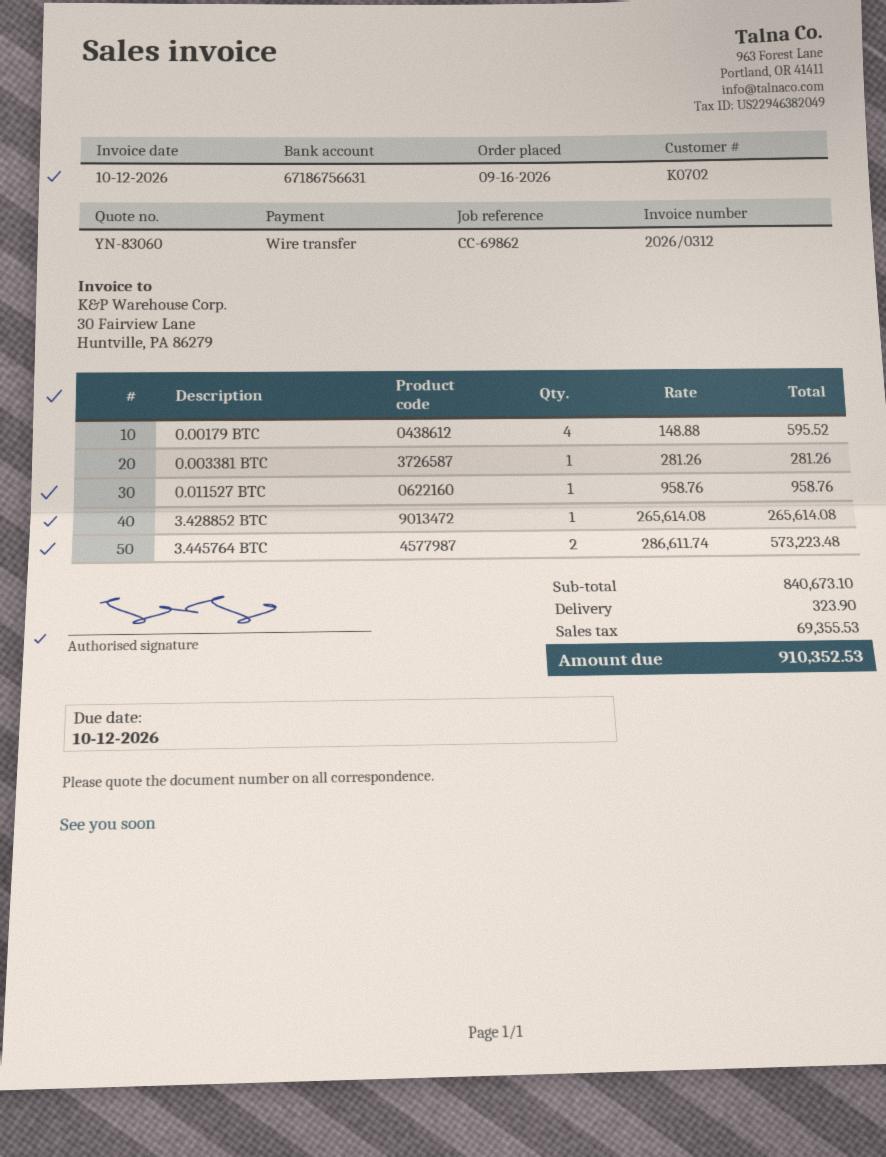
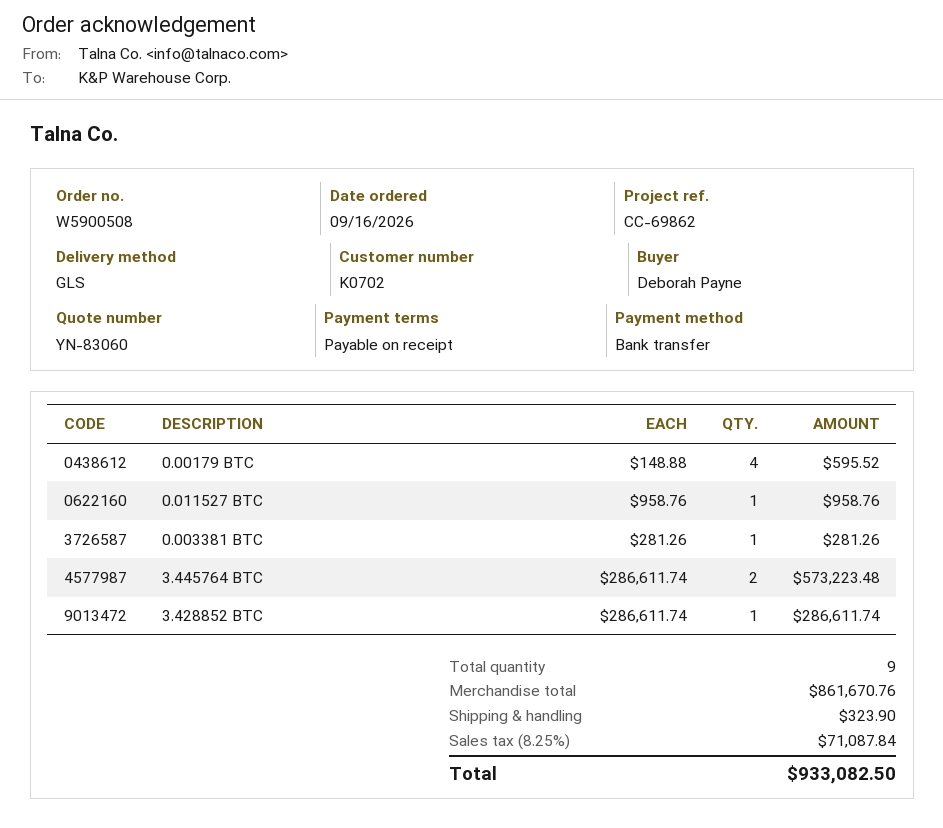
3.428852 BTC: 1 x 265614.08 = 265614.08 -> 1 x 286611.74 = 286611.74
subtotal: 840673.10 -> 861670.76
tax: 69355.53 -> 71087.84
total: 910352.53 -> 933082.50

